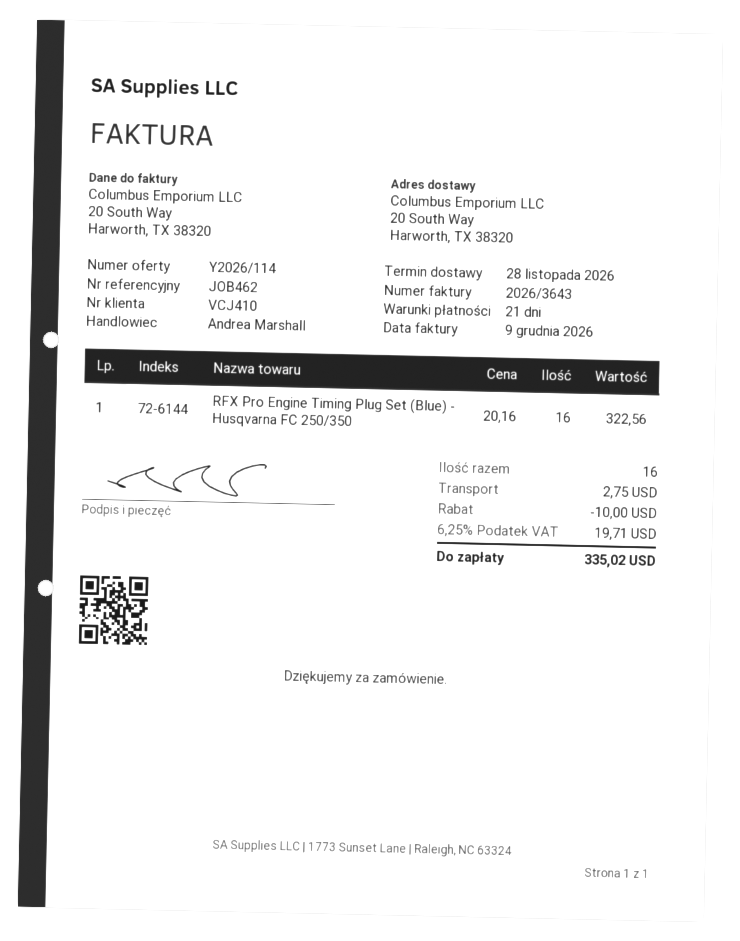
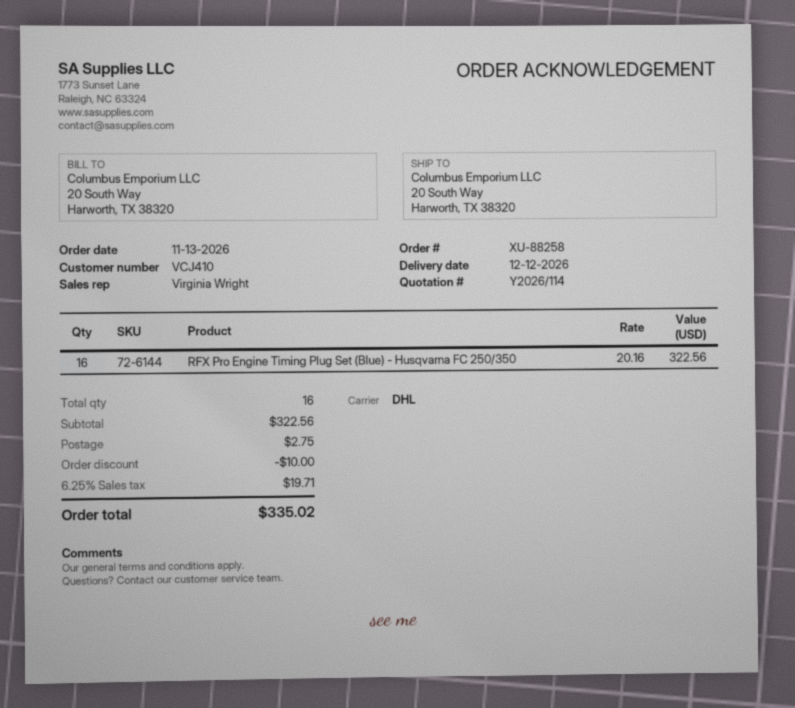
delivery date: 2026-11-28 -> 2026-12-12
sales rep: Andrea Marshall -> Virginia Wright

